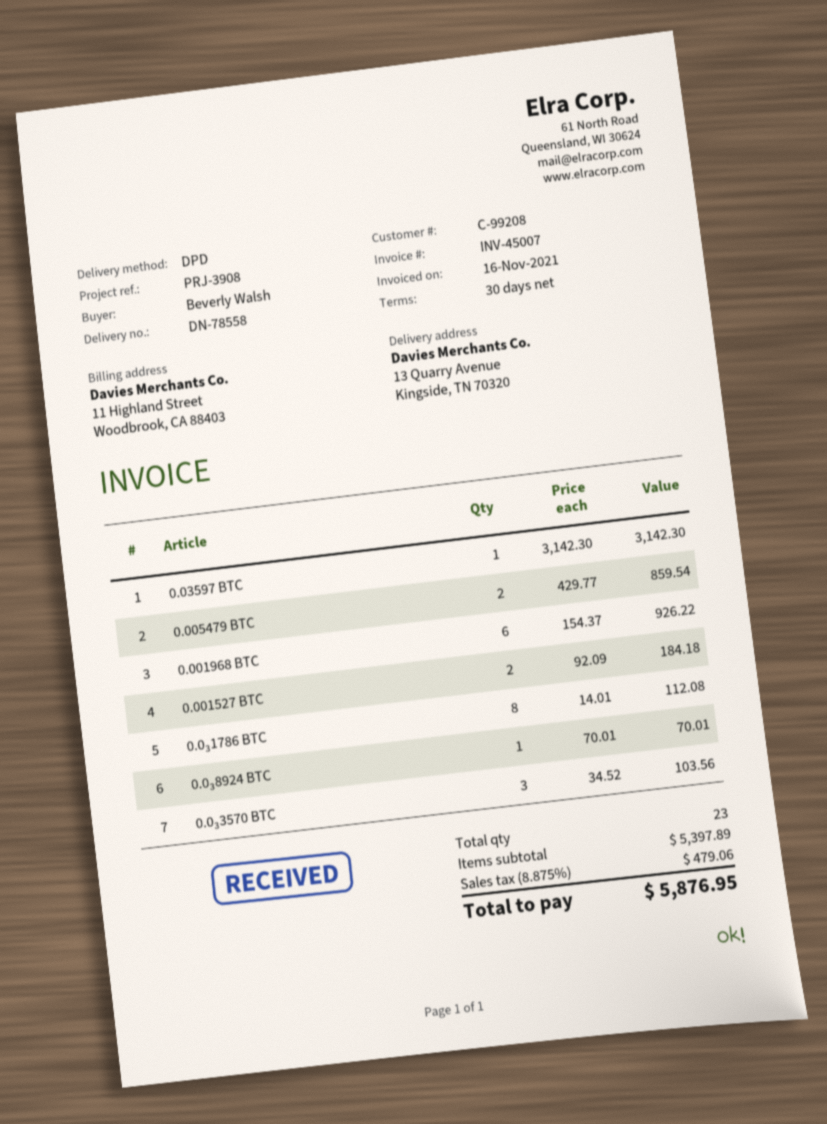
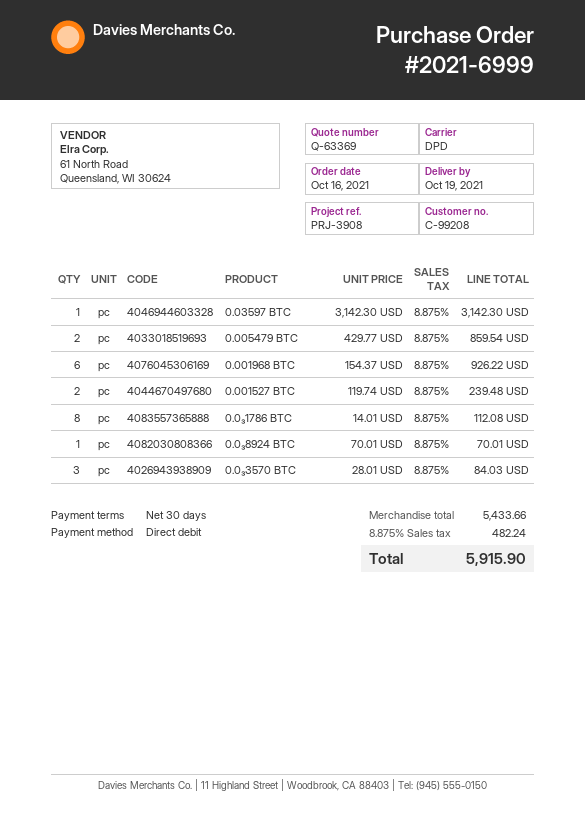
0.001527 BTC: 2 x 92.09 = 184.18 -> 2 x 119.74 = 239.48
0.0₃3570 BTC: 3 x 34.52 = 103.56 -> 3 x 28.01 = 84.03
subtotal: 5397.89 -> 5433.66
tax: 8.875% = 479.06 -> 8.875% = 482.24
total: 5876.95 -> 5915.90

